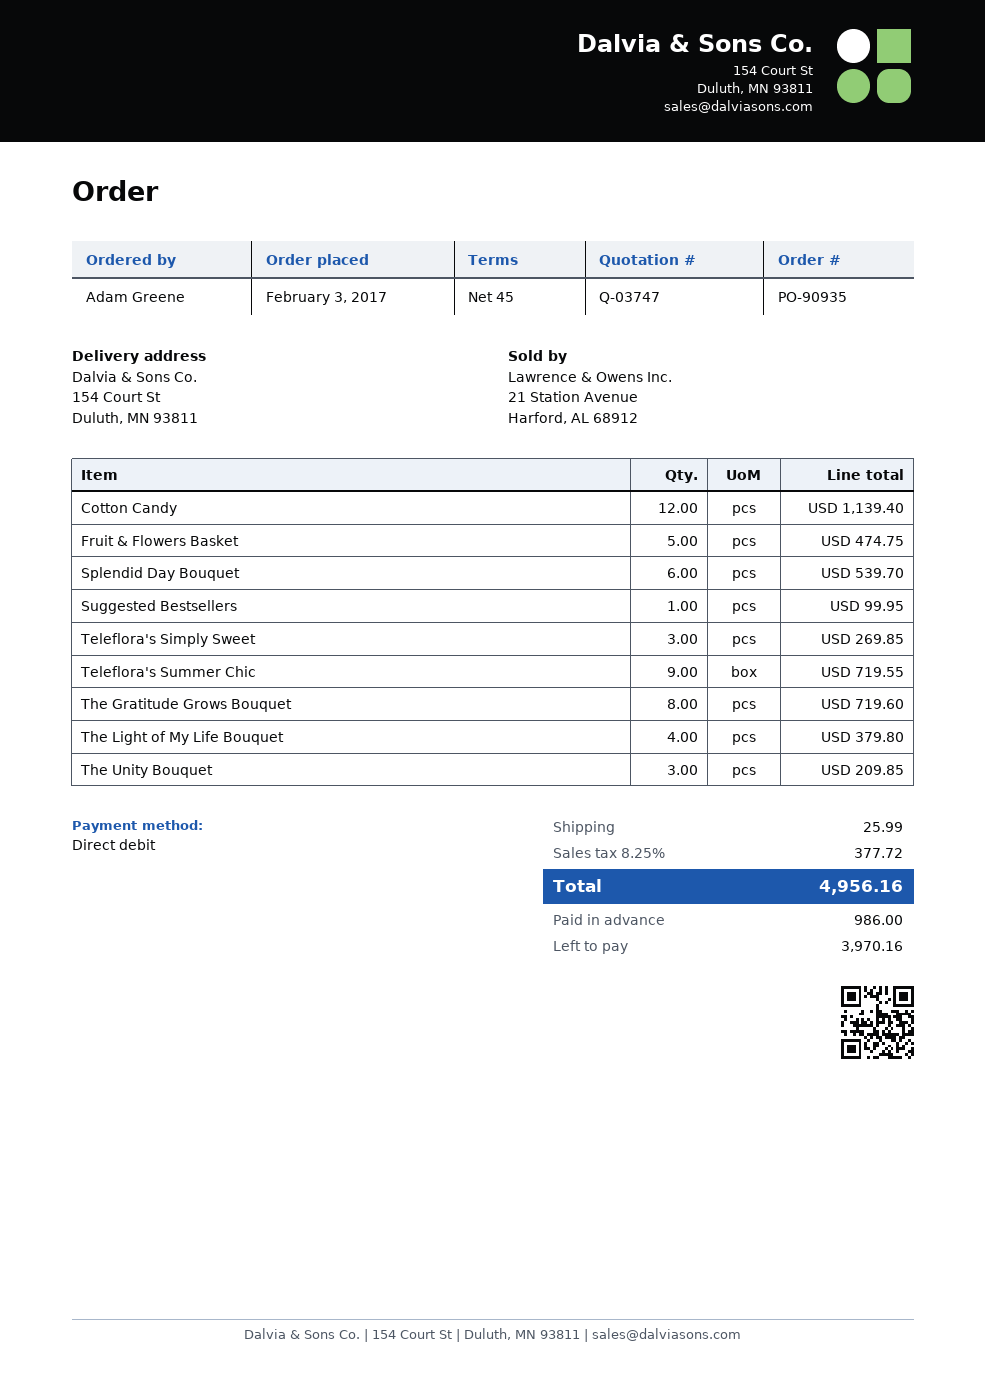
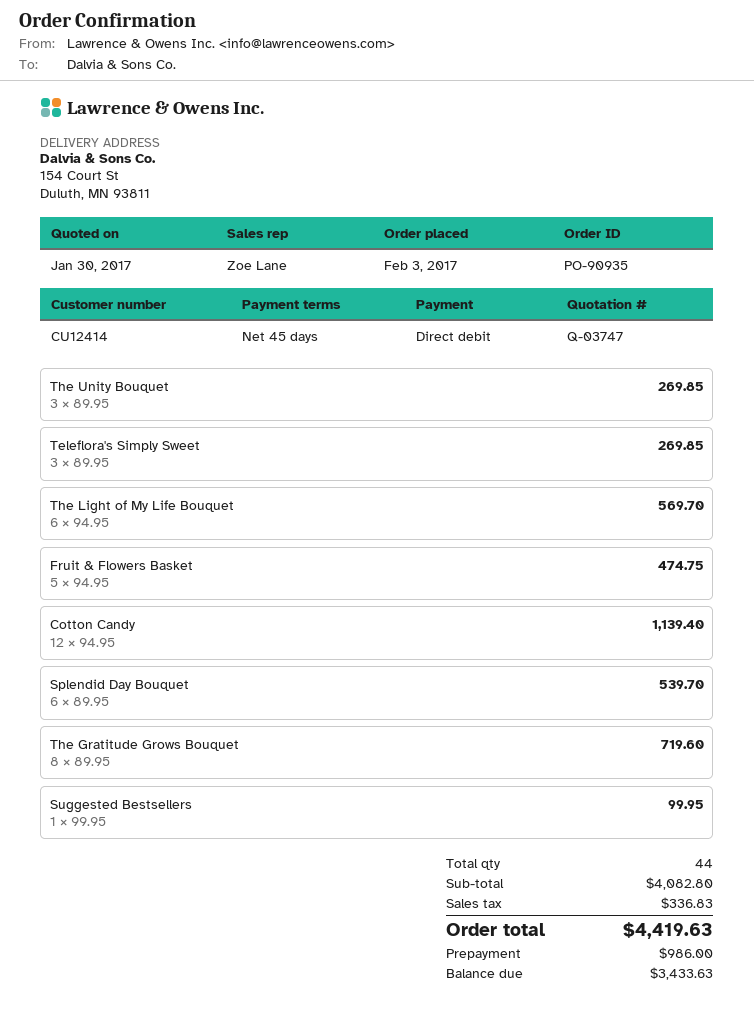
Teleflora's Summer Chic: 9 for 719.55 -> none
The Light of My Life Bouquet: 4 for 379.80 -> 6 for 569.70
The Unity Bouquet: 3 for 209.85 -> 3 for 269.85
shipping: 25.99 -> none
tax: 377.72 -> 336.83
total: 4956.16 -> 4419.63
balance: 3970.16 -> 3433.63

